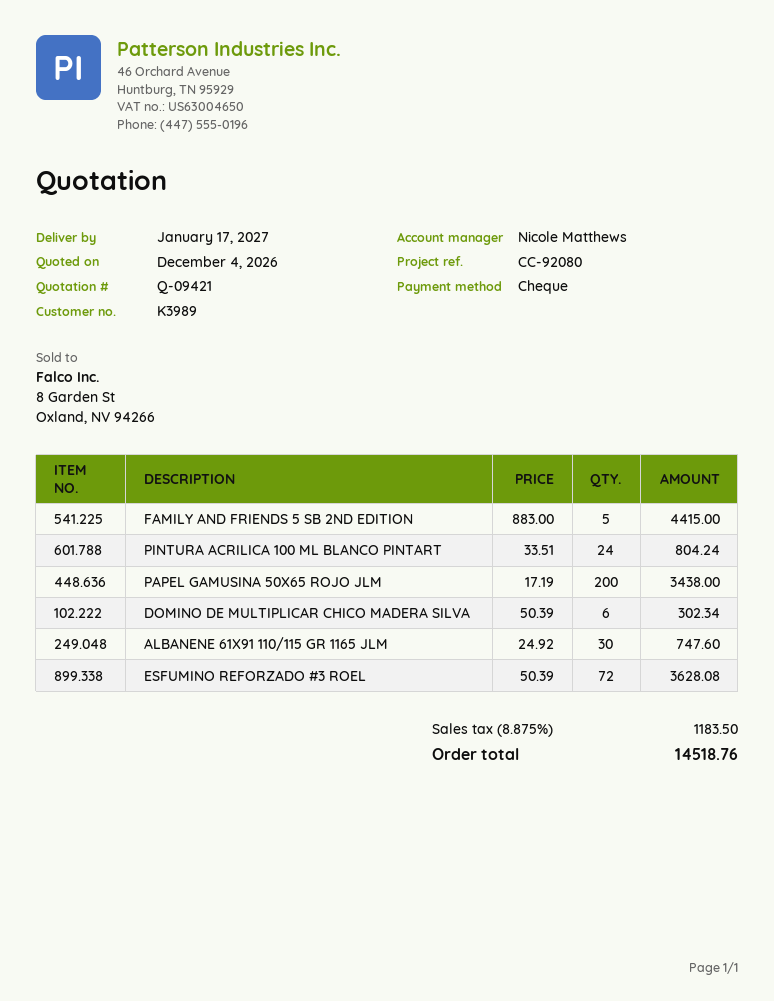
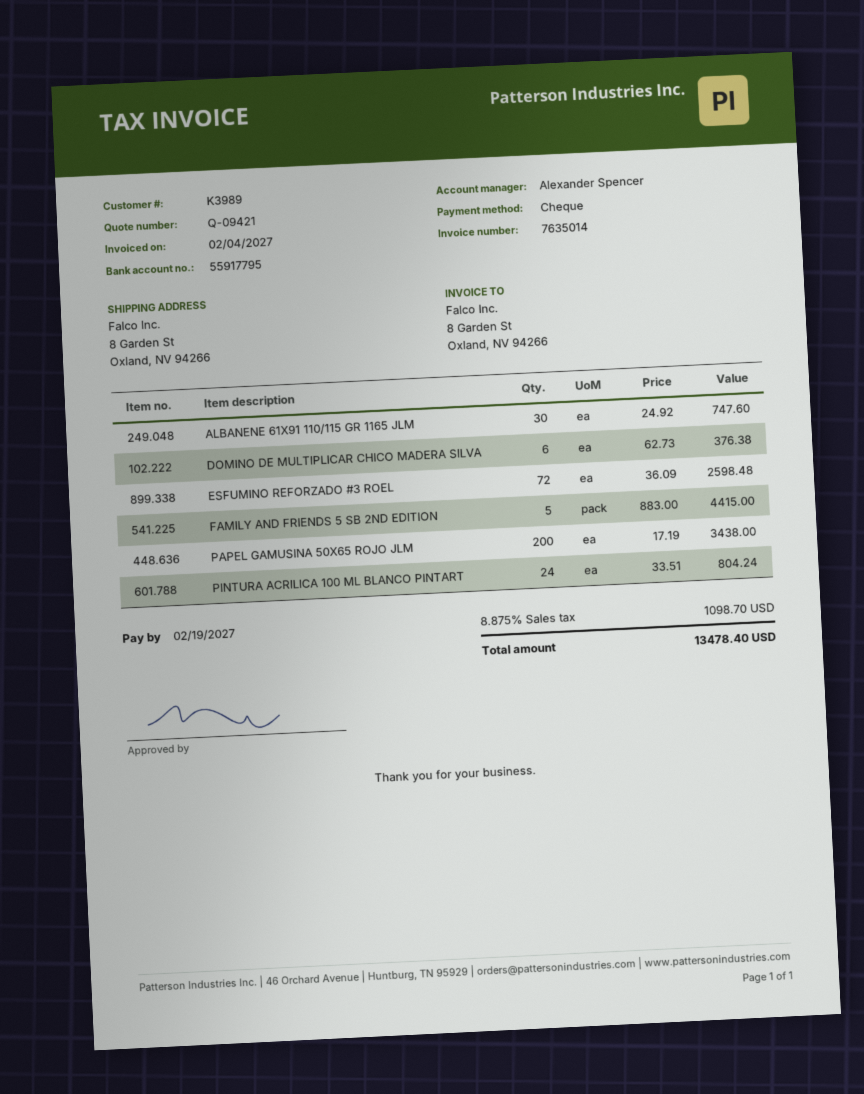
sales rep: Nicole Matthews -> Alexander Spencer
DOMINO DE MULTIPLICAR CHICO MADERA SILVA: 6 x 50.39 = 302.34 -> 6 x 62.73 = 376.38
ESFUMINO REFORZADO #3 ROEL: 72 x 50.39 = 3628.08 -> 72 x 36.09 = 2598.48
tax: 8.875% = 1183.50 -> 8.875% = 1098.70
total: 14518.76 -> 13478.40

